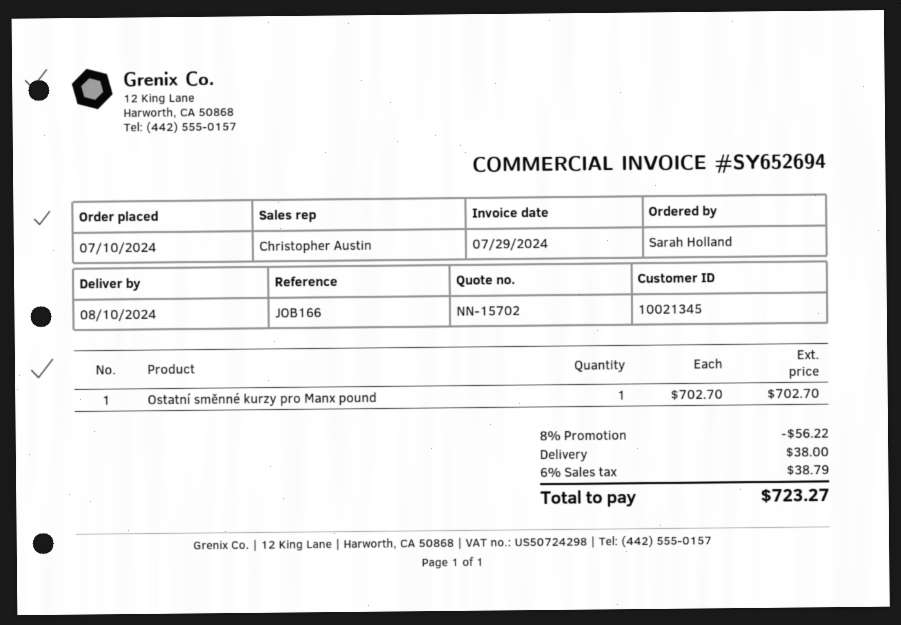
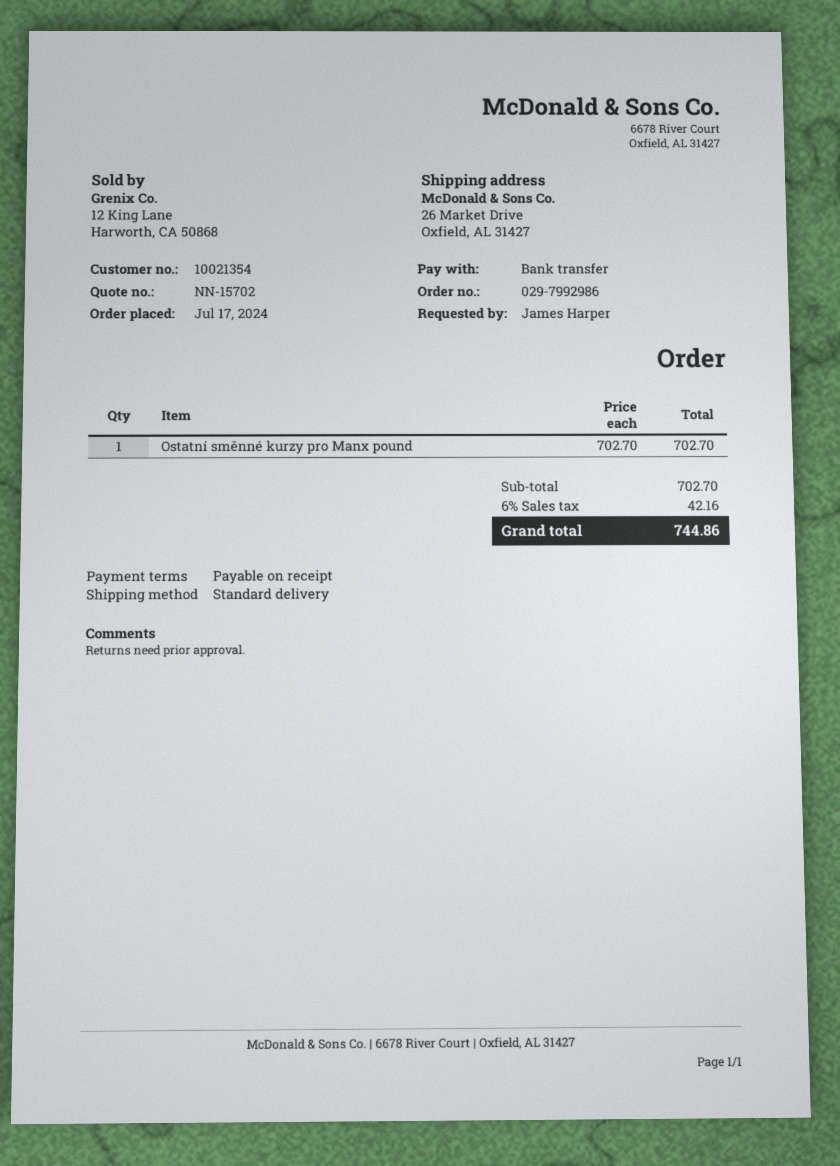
order date: 2024-07-10 -> 2024-07-17
customer number: 10021345 -> 10021354
ordered by: Sarah Holland -> James Harper
discount: 8% = 56.22 -> none
shipping: 38.00 -> none
tax: 6% = 38.79 -> 6% = 42.16
total: 723.27 -> 744.86

